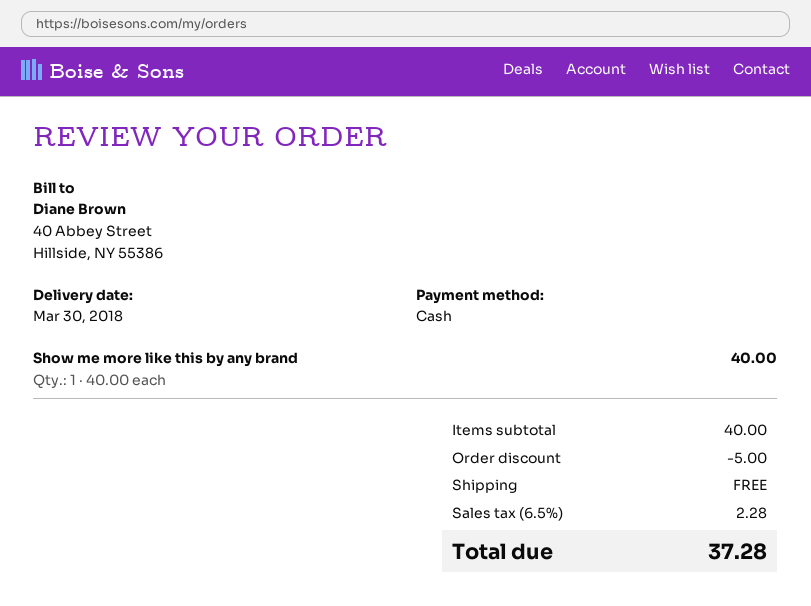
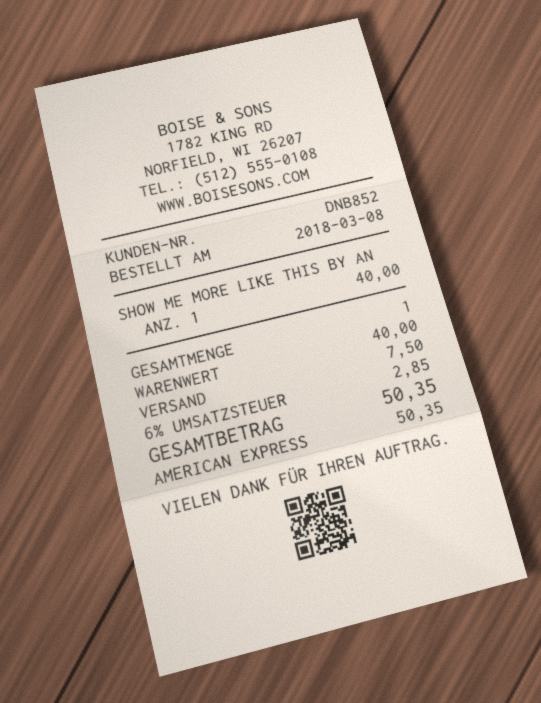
payment method: cash -> American Express
discount: 5.00 -> none
shipping: 0.00 -> 7.50
tax: 6.5% = 2.28 -> 6% = 2.85
total: 37.28 -> 50.35

